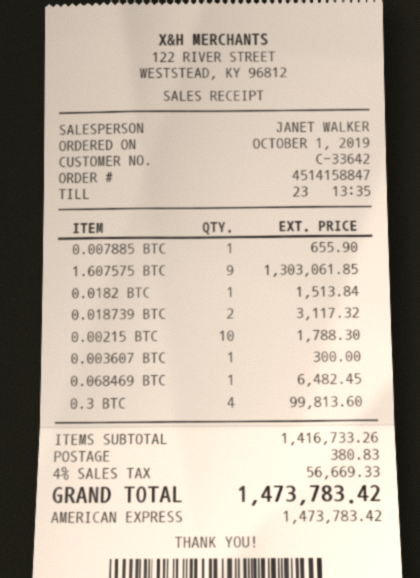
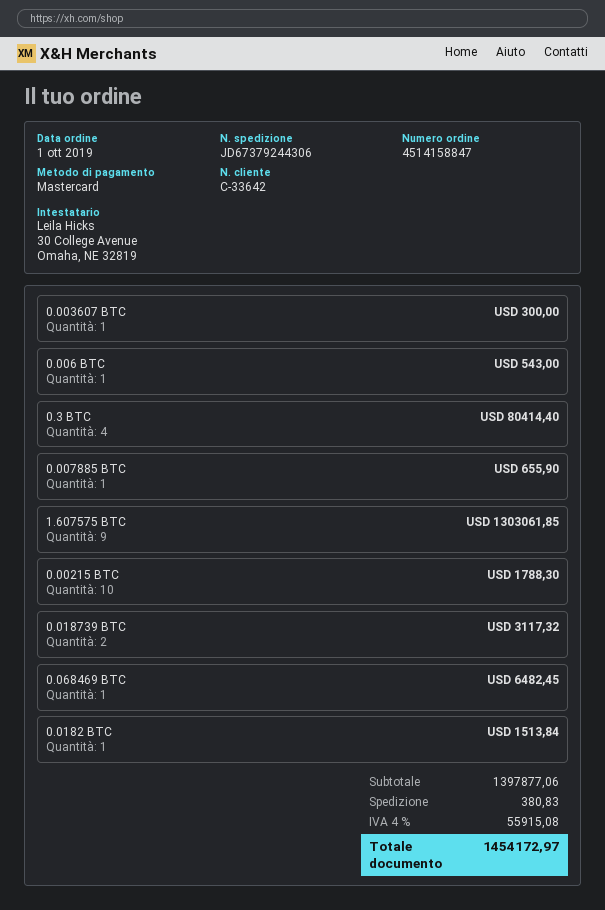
payment method: American Express -> Mastercard
0.3 BTC: 4 for 99813.60 -> 4 for 80414.40
0.006 BTC: none -> 1 for 543.00
subtotal: 1416733.26 -> 1397877.06
tax: 4% = 56669.33 -> 4% = 55915.08
total: 1473783.42 -> 1454172.97

